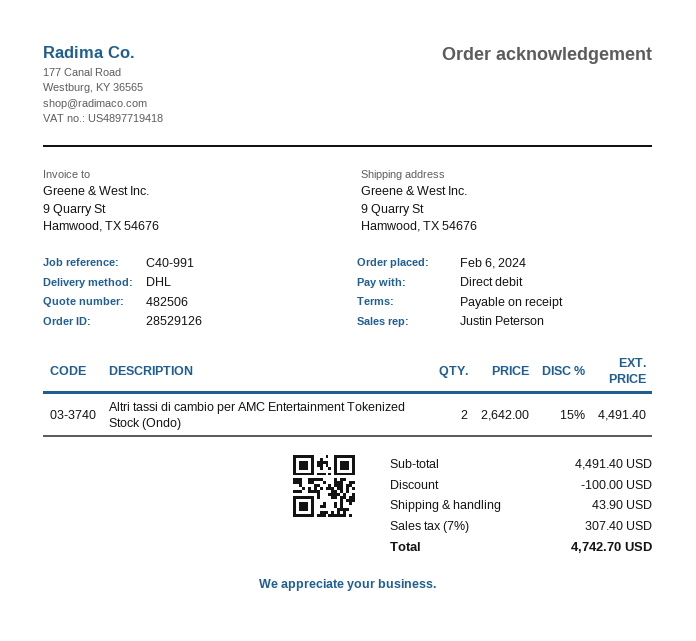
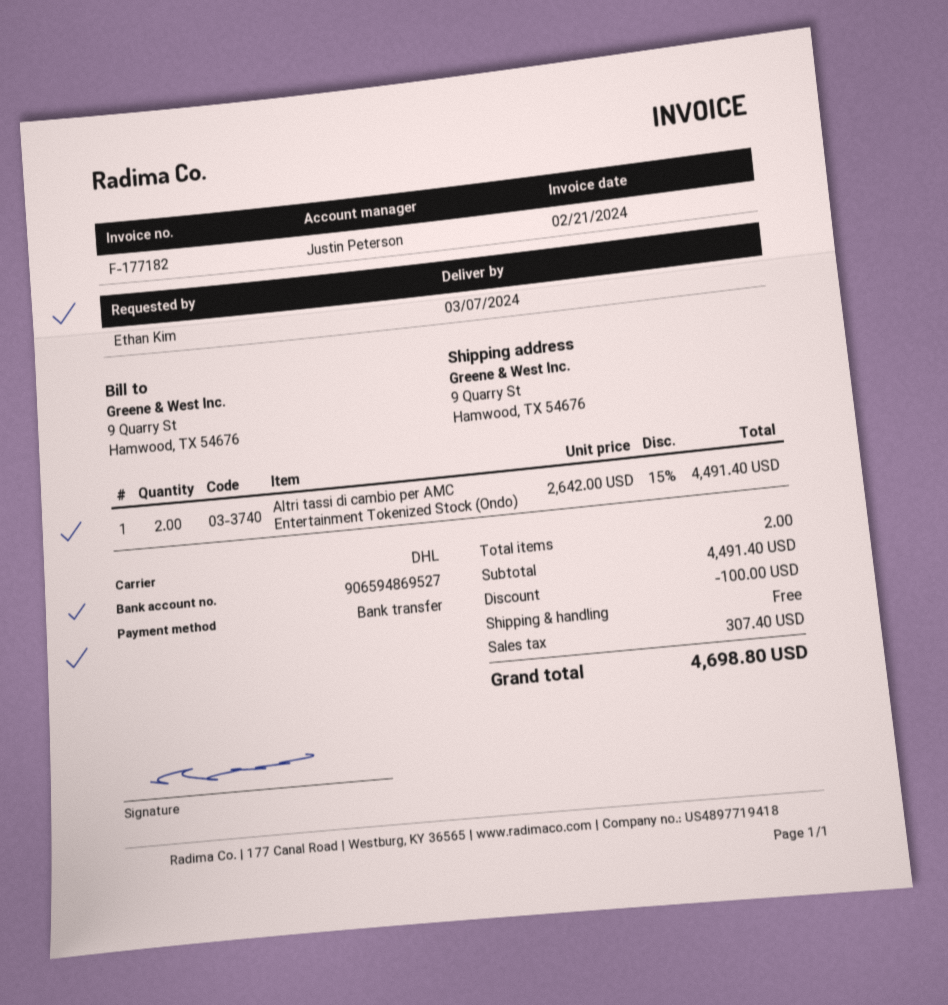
payment method: direct debit -> bank transfer
shipping: 43.90 -> 0.00
total: 4742.70 -> 4698.80

